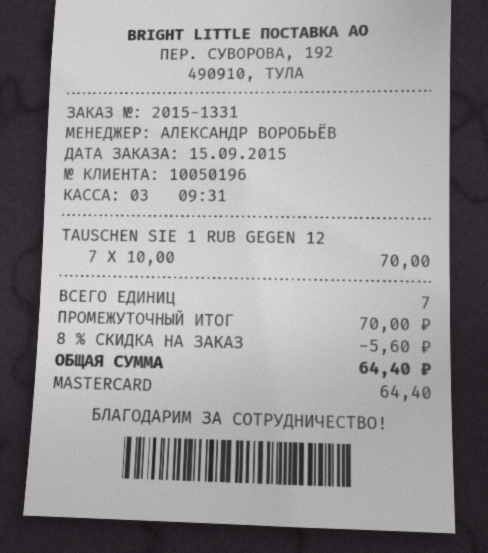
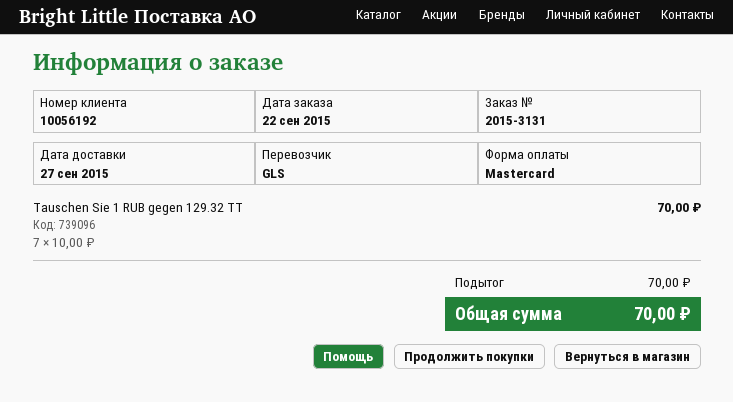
order number: 2015-1331 -> 2015-3131
order date: 2015-09-15 -> 2015-09-22
customer number: 10050196 -> 10056192
discount: 8% = 5.60 -> none
total: 64.40 -> 70.00

